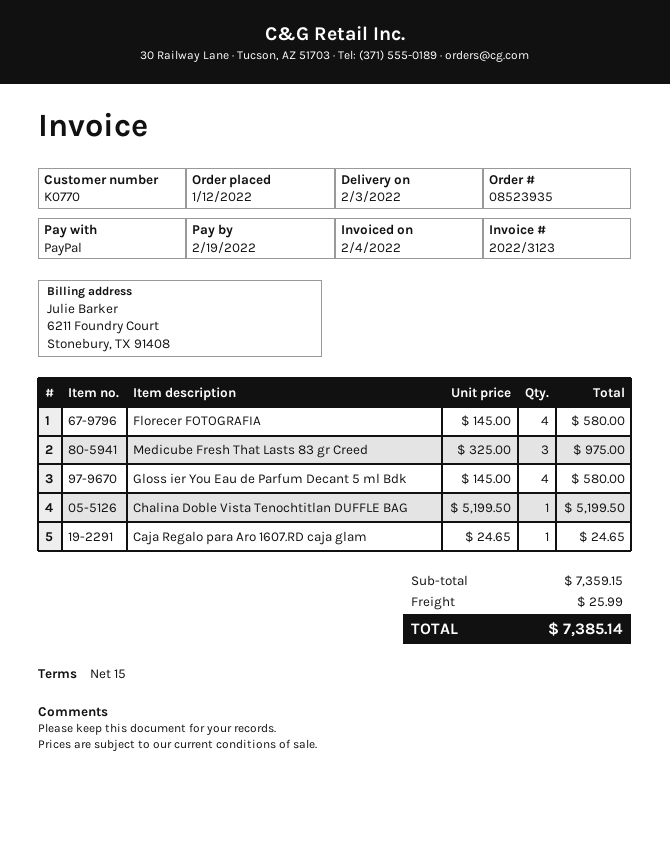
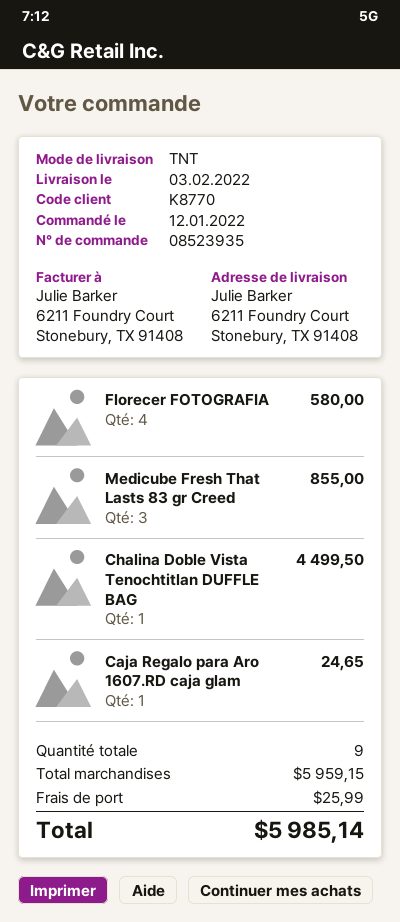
customer number: K0770 -> K8770
Medicube Fresh That Lasts 83 gr Creed: 3 for 975.00 -> 3 for 855.00
Gloss ier You Eau de Parfum Decant 5 ml Bdk: 4 for 580.00 -> none
Chalina Doble Vista Tenochtitlan DUFFLE BAG: 1 for 5199.50 -> 1 for 4499.50
subtotal: 7359.15 -> 5959.15
total: 7385.14 -> 5985.14

